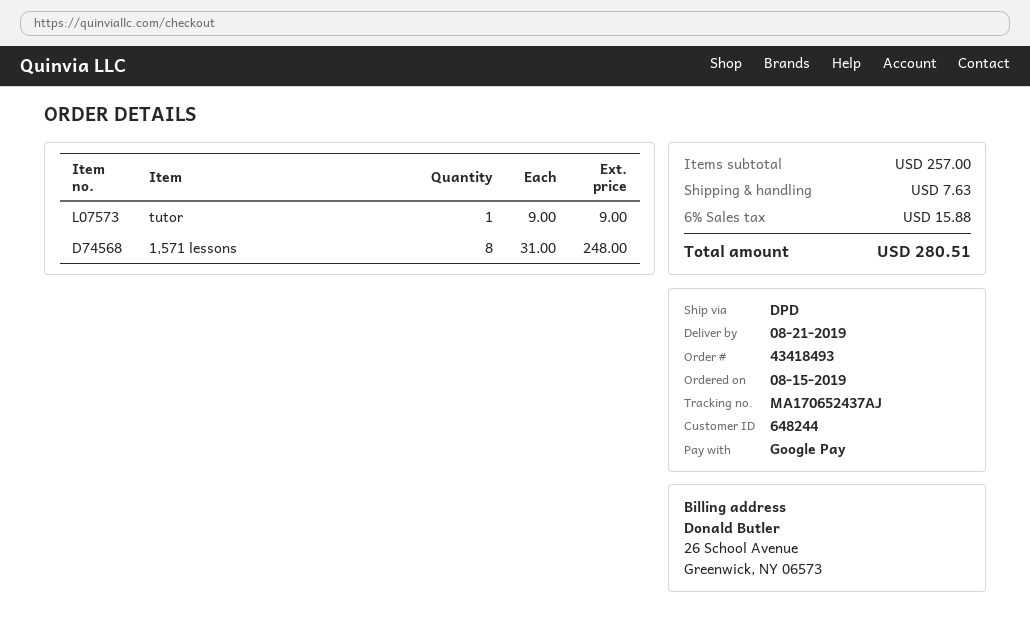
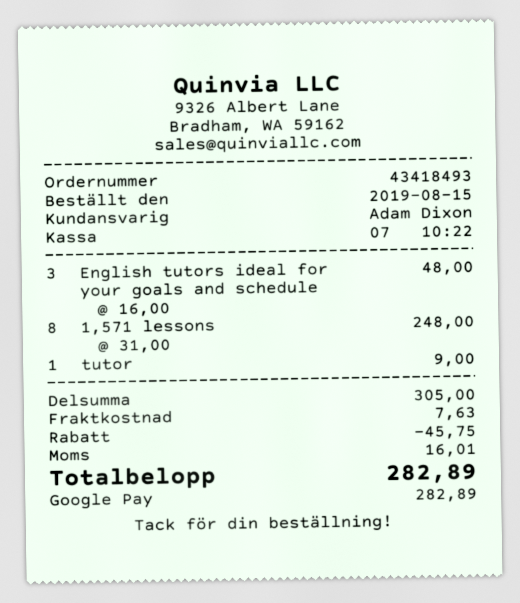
English tutors ideal for your goals and schedule: none -> 3 x 16.00 = 48.00
subtotal: 257.00 -> 305.00
discount: none -> 45.75
tax: 15.88 -> 16.01
total: 280.51 -> 282.89

